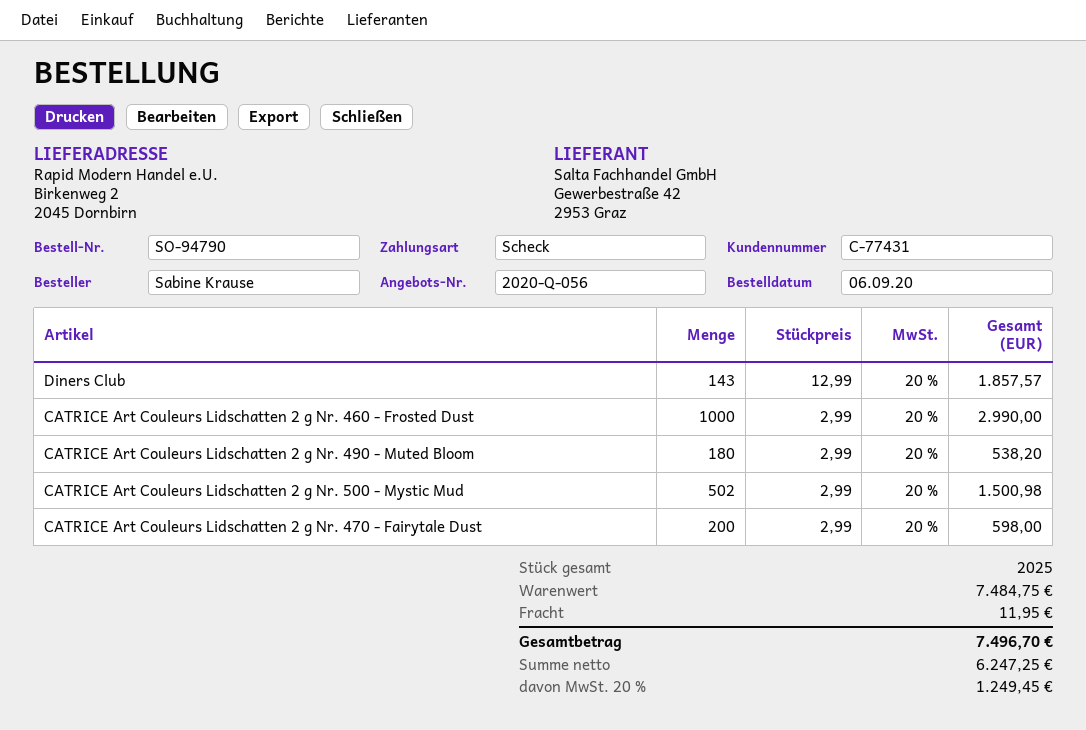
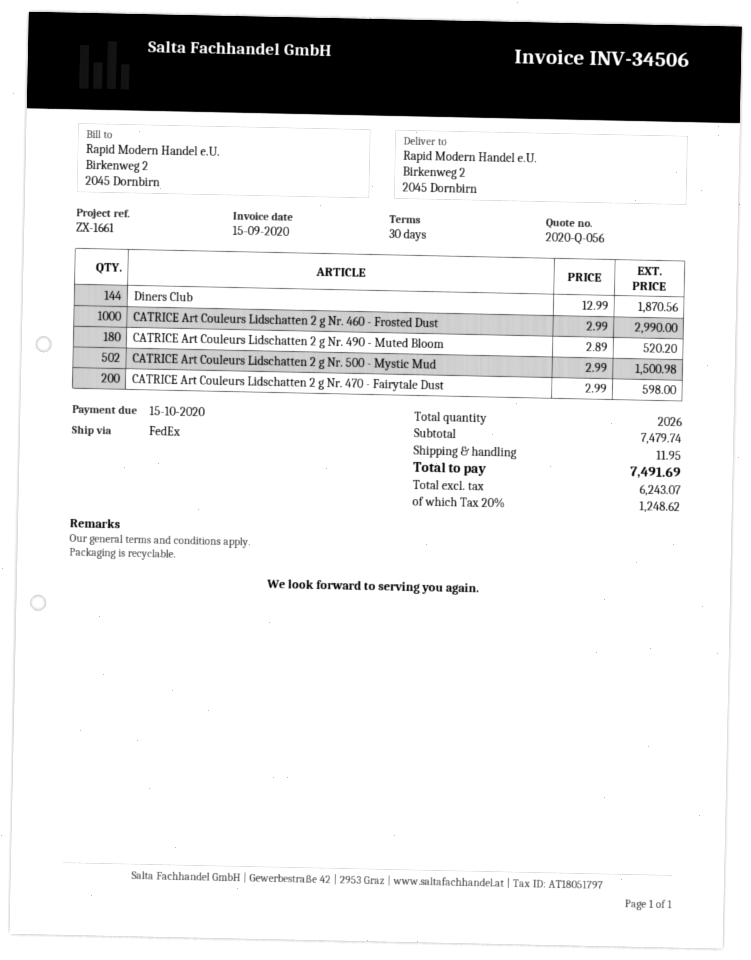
Diners Club: 143 x 12.99 = 1857.57 -> 144 x 12.99 = 1870.56
CATRICE Art Couleurs Lidschatten 2 g Nr. 490 - Muted Bloom: 180 x 2.99 = 538.20 -> 180 x 2.89 = 520.20
total quantity: 2025 -> 2026
subtotal: 7484.75 -> 7479.74
net: 6247.25 -> 6243.07
tax: 20% = 1249.45 -> 20% = 1248.62
total: 7496.70 -> 7491.69

